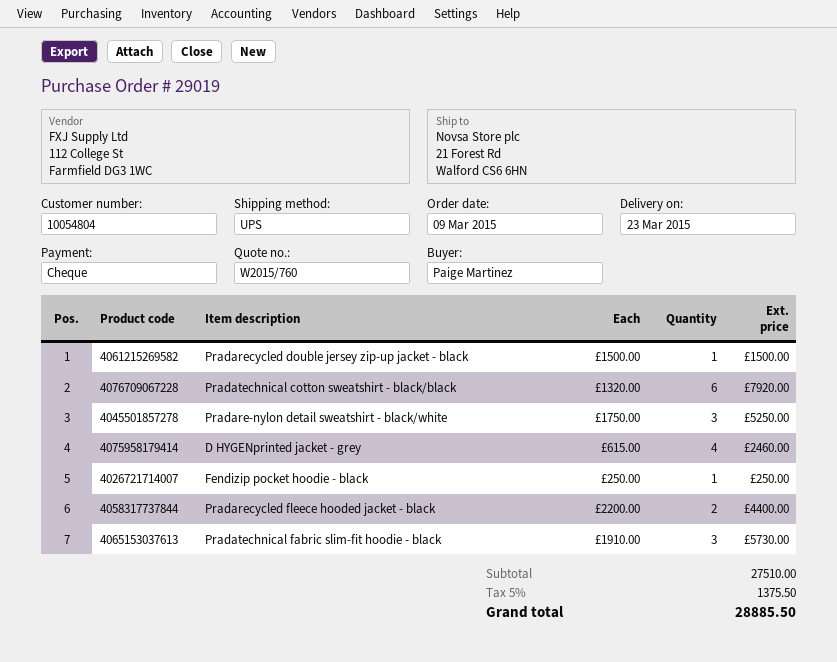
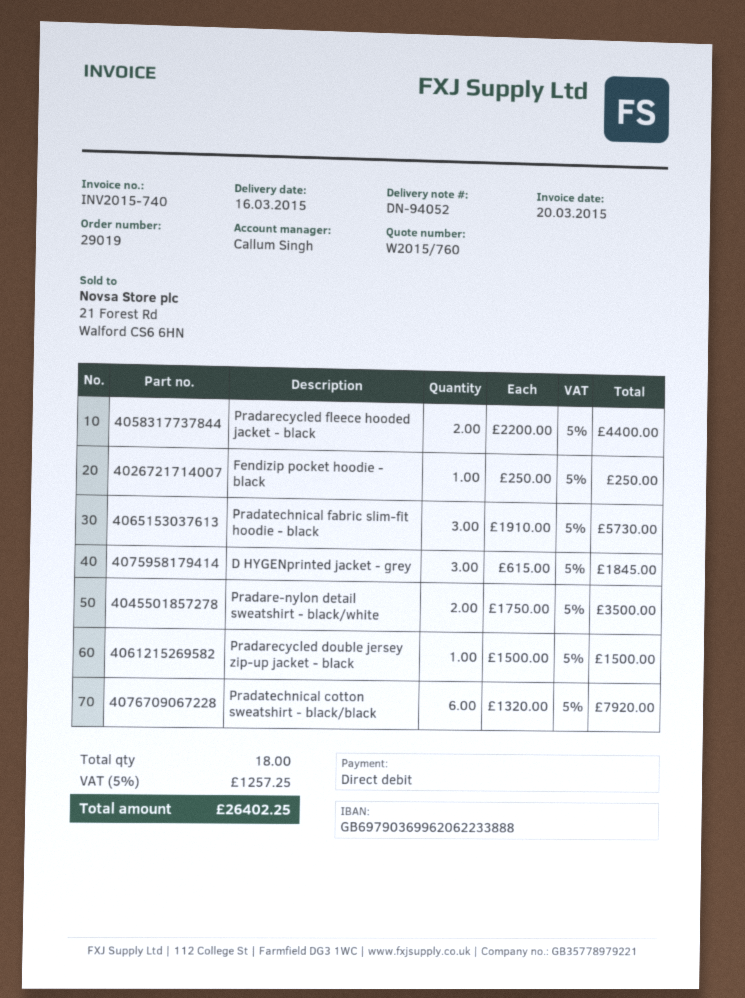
delivery date: 2015-03-23 -> 2015-03-16
payment method: cheque -> direct debit
Pradare-nylon detail sweatshirt - black/white: 3 x 1750.00 = 5250.00 -> 2 x 1750.00 = 3500.00
D HYGENprinted jacket - grey: 4 x 615.00 = 2460.00 -> 3 x 615.00 = 1845.00
tax: 5% = 1375.50 -> 5% = 1257.25
total: 28885.50 -> 26402.25

